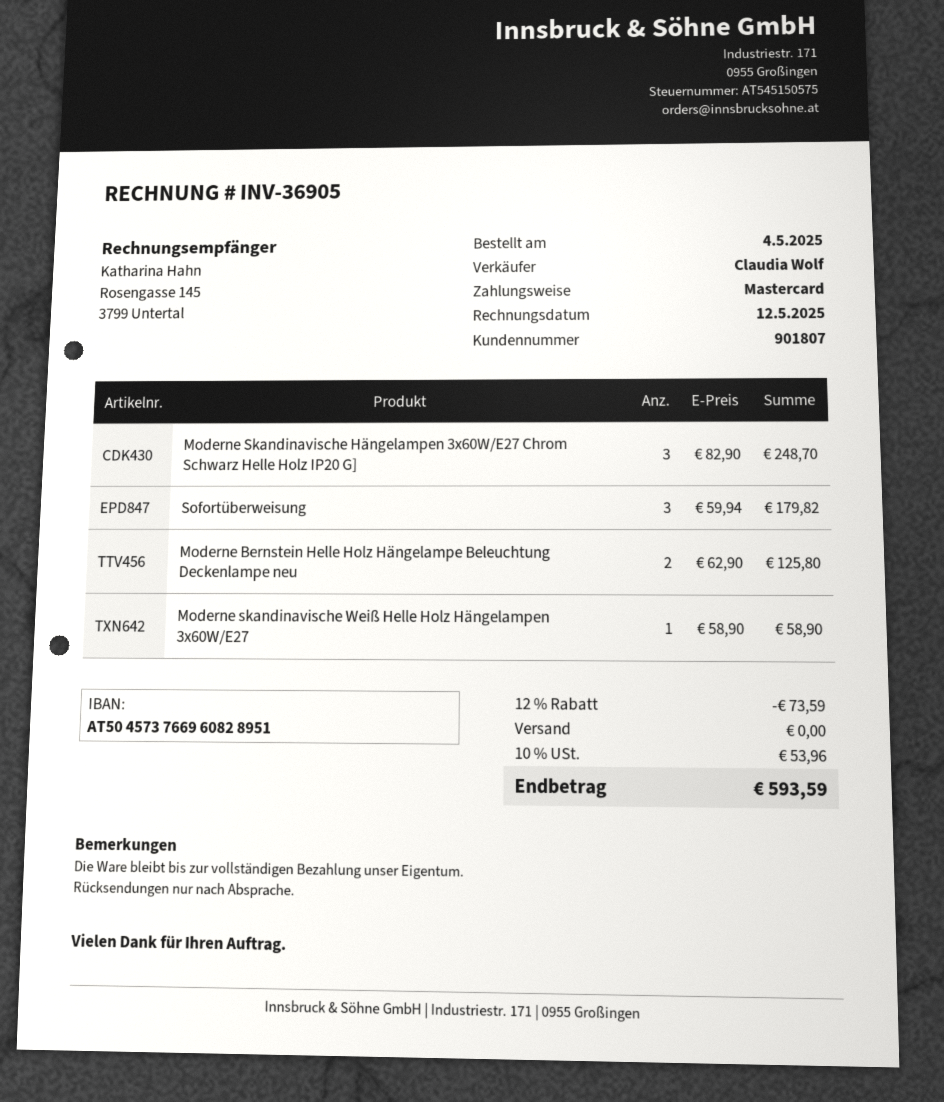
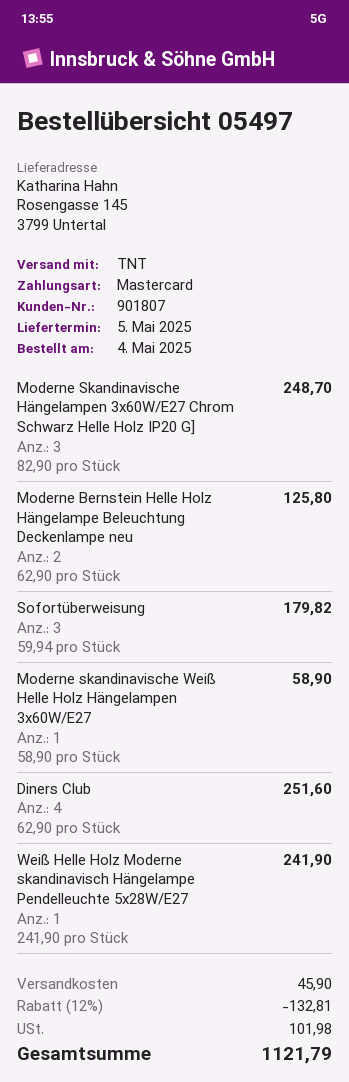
Diners Club: none -> 4 x 62.90 = 251.60
Weiß Helle Holz Moderne skandinavisch Hängelampe Pendelleuchte 5x28W/E27: none -> 1 x 241.90 = 241.90
discount: 12% = 73.59 -> 12% = 132.81
shipping: 0.00 -> 45.90
tax: 53.96 -> 101.98
total: 593.59 -> 1121.79

